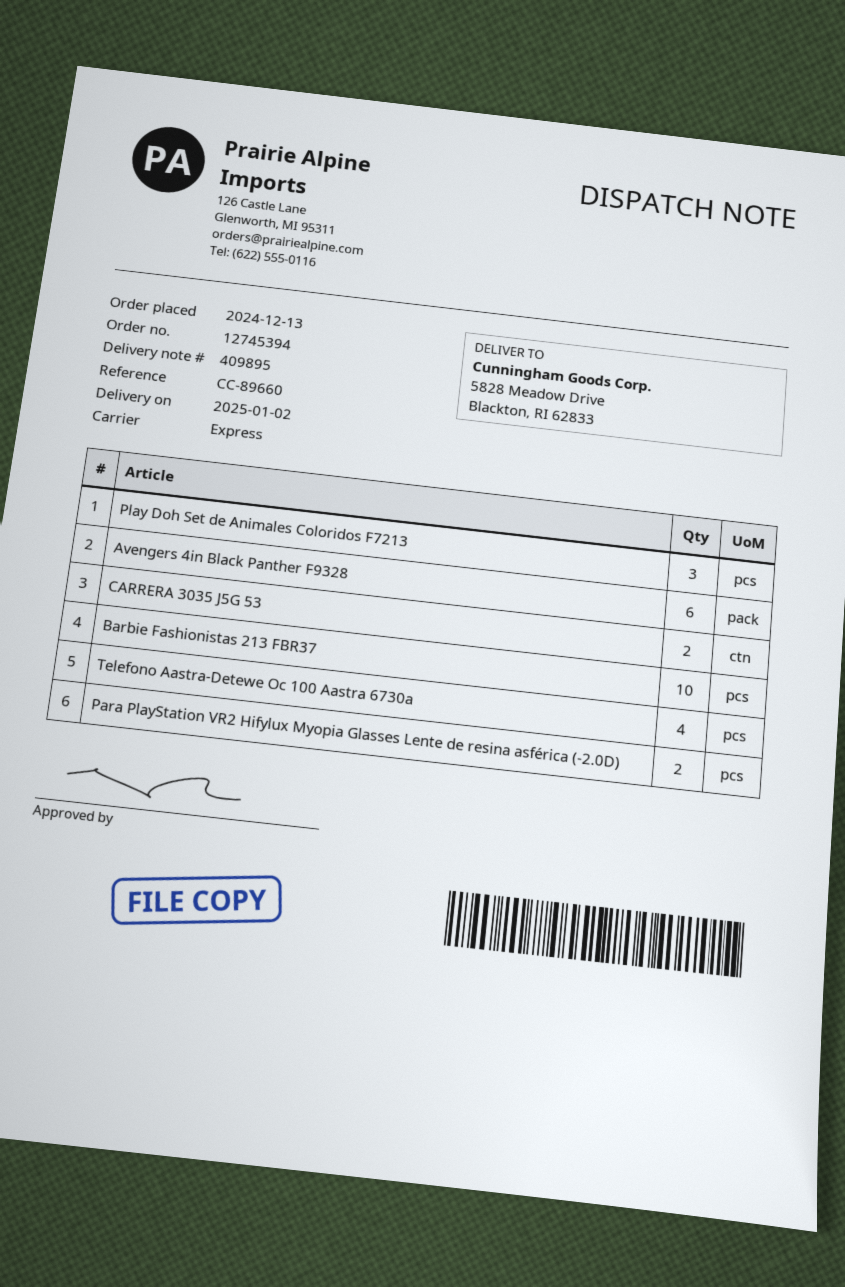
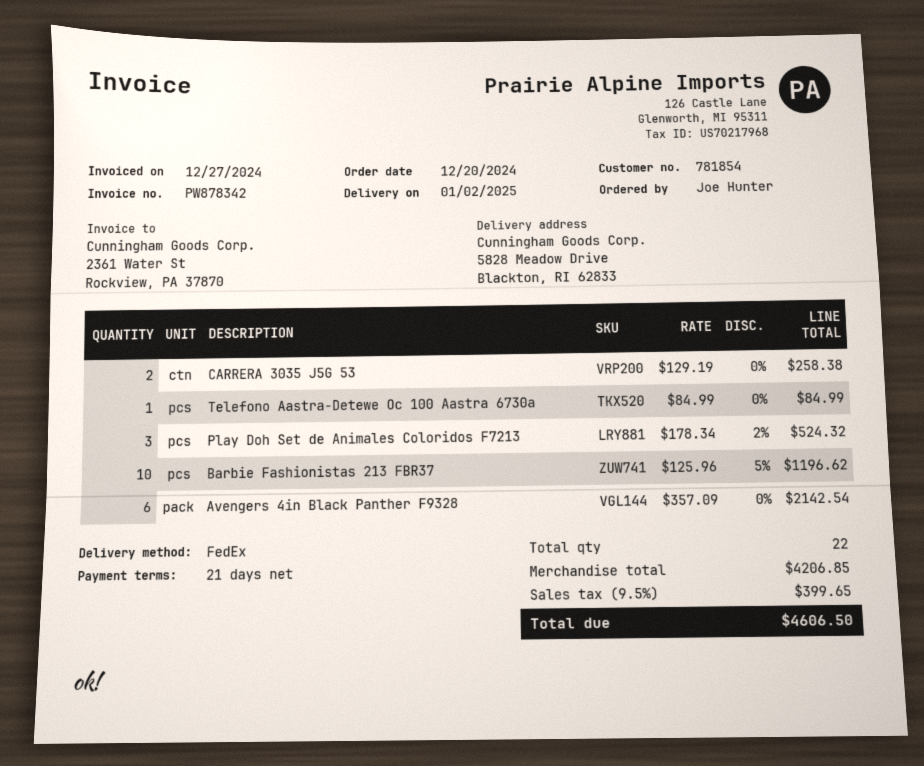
order date: 2024-12-13 -> 2024-12-20
shipping method: express -> FedEx
Telefono Aastra-Detewe Oc 100 Aastra 6730a: 4 -> 1
Para PlayStation VR2 Hifylux Myopia Glasses Lente de resina asférica (-2.0D): 2 -> none

